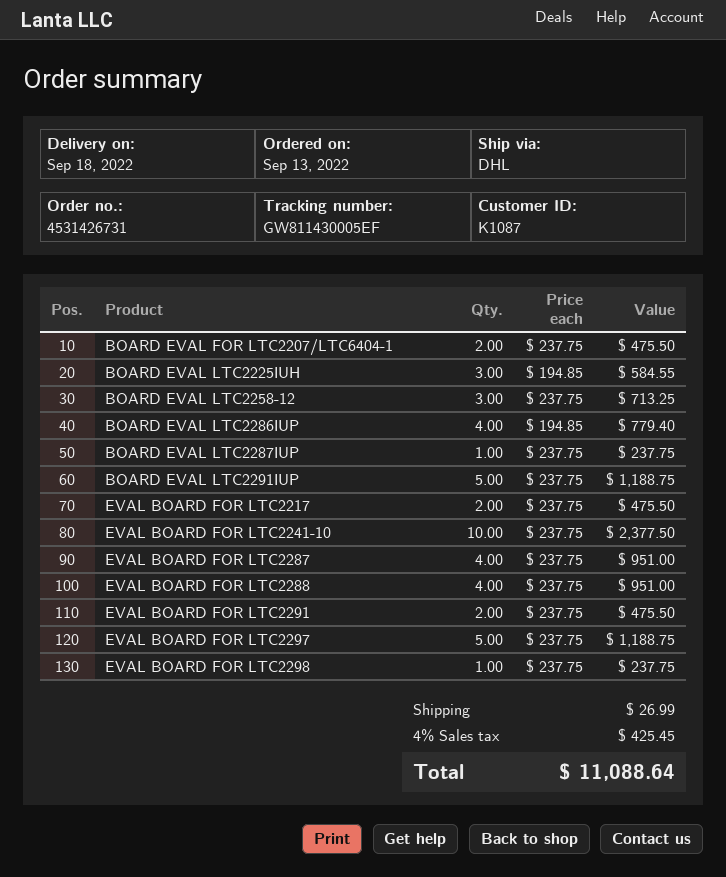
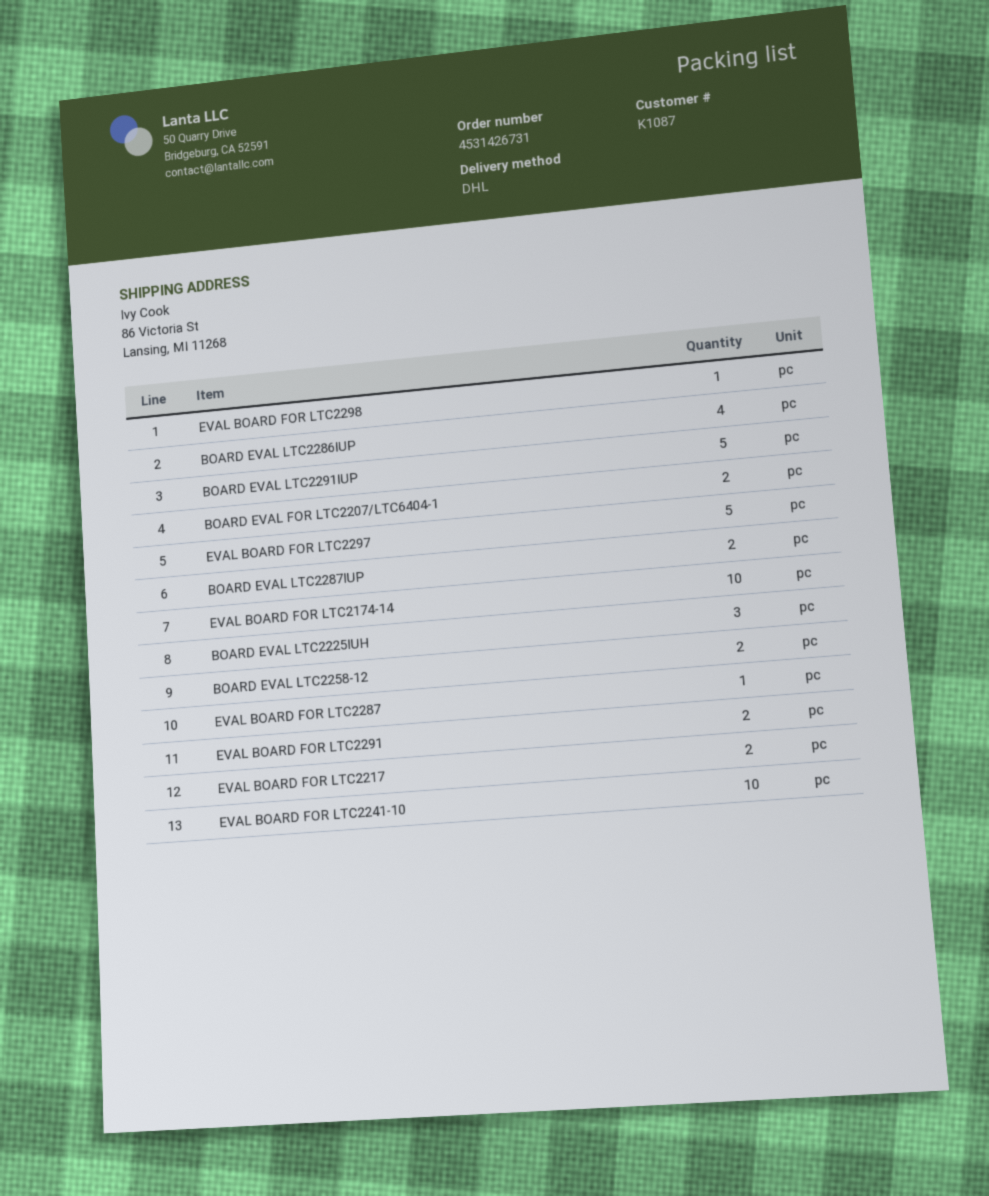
BOARD EVAL LTC2258-12: 3 -> 2
BOARD EVAL LTC2287IUP: 1 -> 2
EVAL BOARD FOR LTC2287: 4 -> 1
EVAL BOARD FOR LTC2288: 4 -> none
EVAL BOARD FOR LTC2174-14: none -> 10

